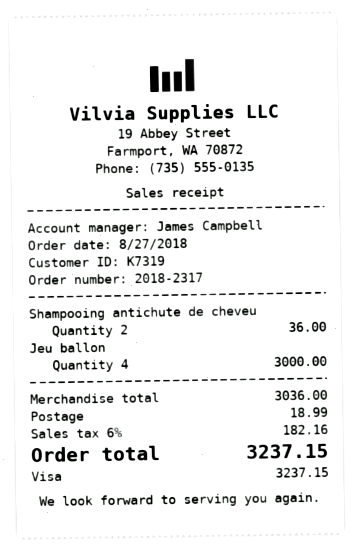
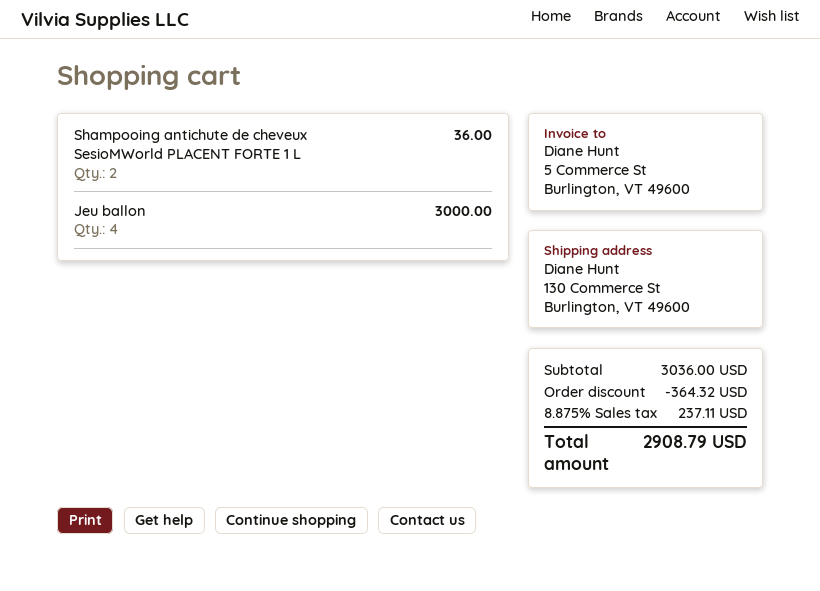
discount: none -> 364.32
shipping: 18.99 -> none
tax: 6% = 182.16 -> 8.875% = 237.11
total: 3237.15 -> 2908.79

